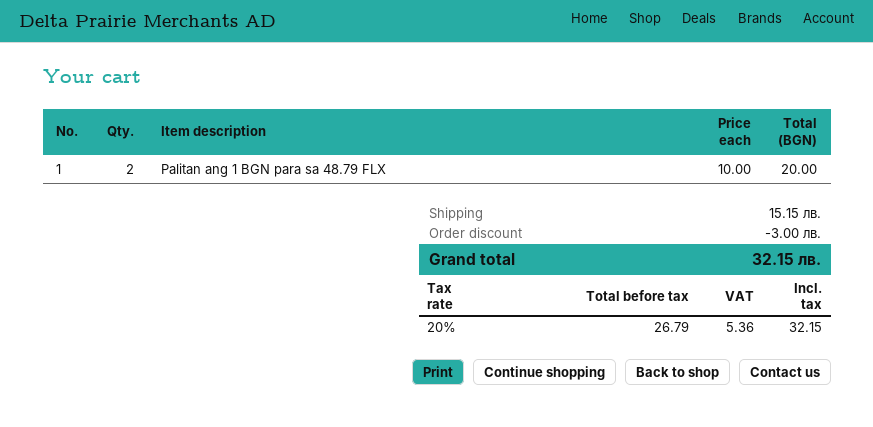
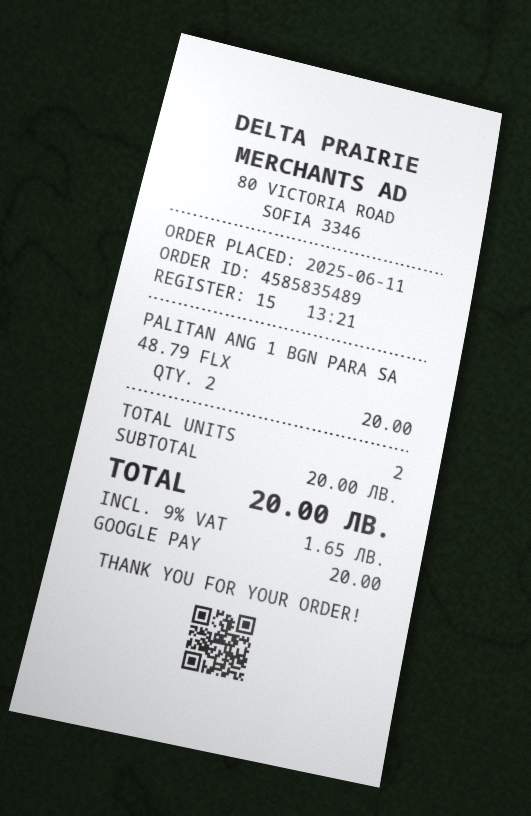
discount: 3.00 -> none
shipping: 15.15 -> none
tax: 20% = 5.36 -> 9% = 1.65
total: 32.15 -> 20.00

